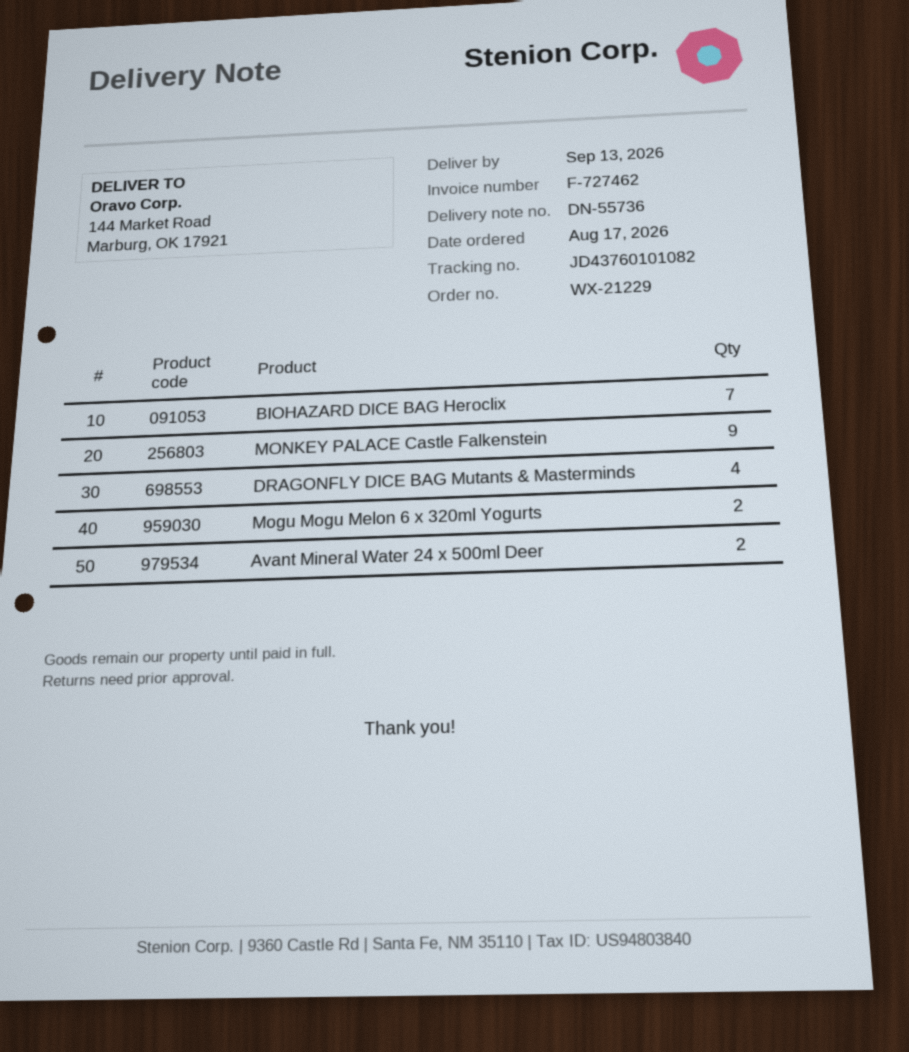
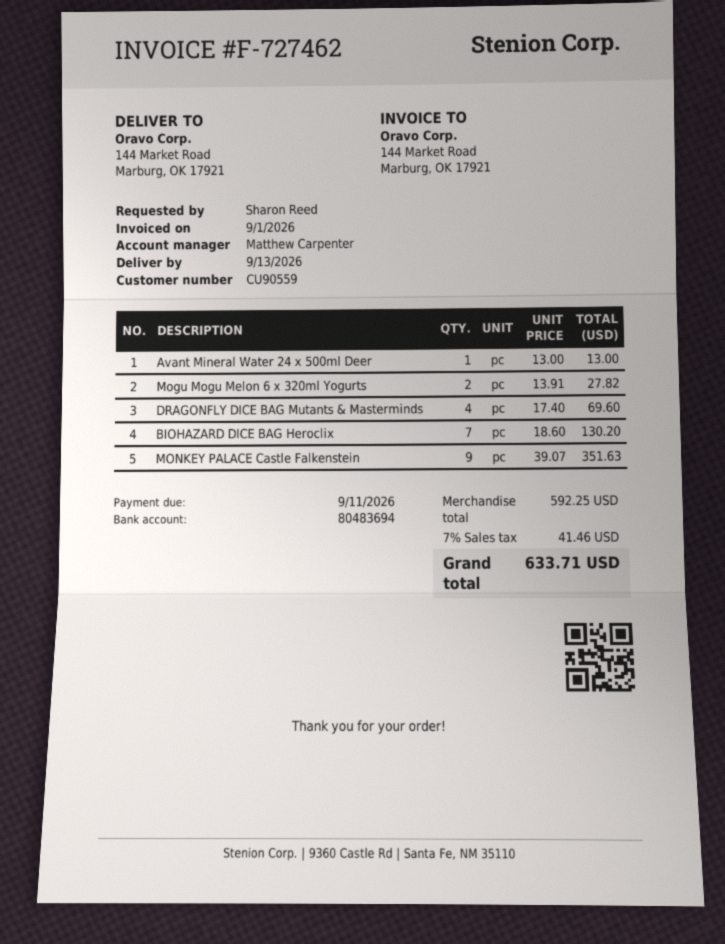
Avant Mineral Water 24 x 500ml Deer: 2 -> 1

